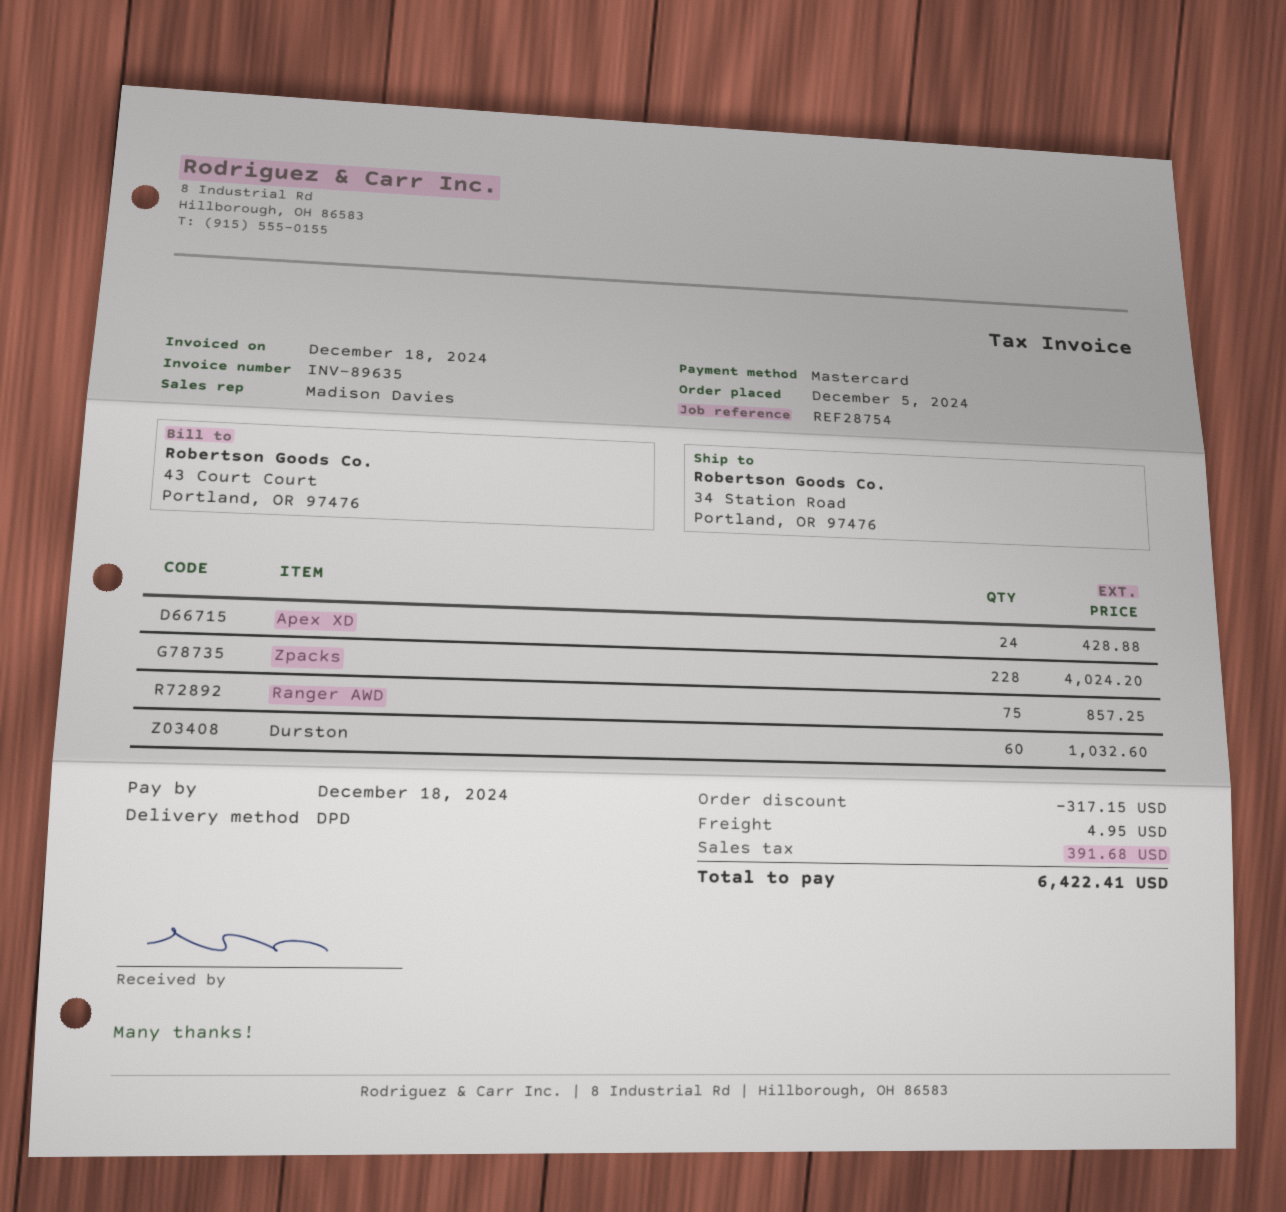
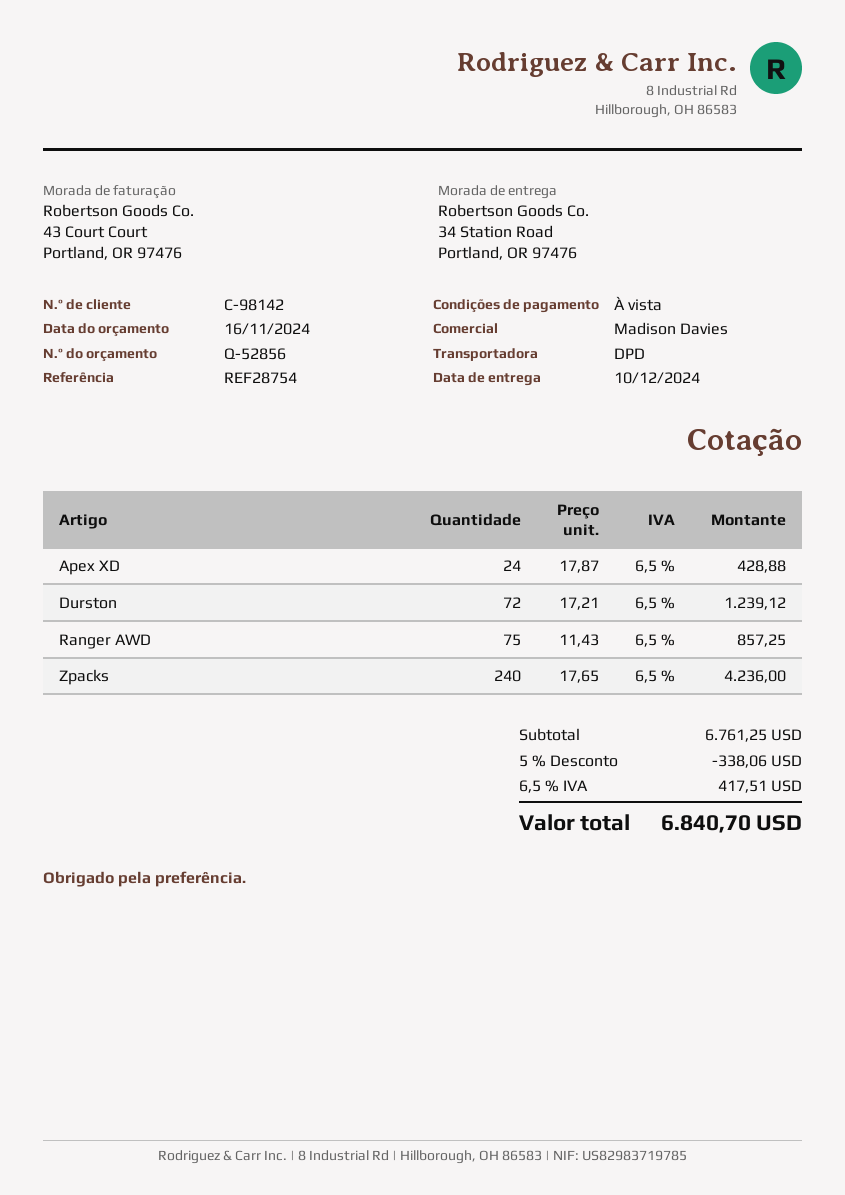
Zpacks: 228 for 4024.20 -> 240 for 4236.00
Durston: 60 for 1032.60 -> 72 for 1239.12
discount: 317.15 -> 338.06
shipping: 4.95 -> none
tax: 391.68 -> 417.51
total: 6422.41 -> 6840.70

